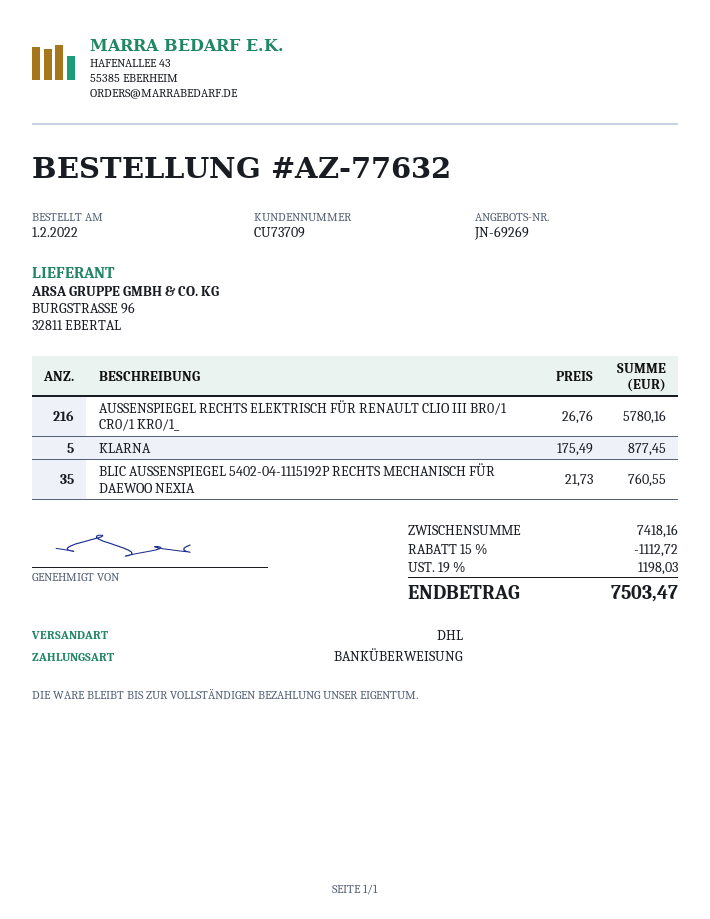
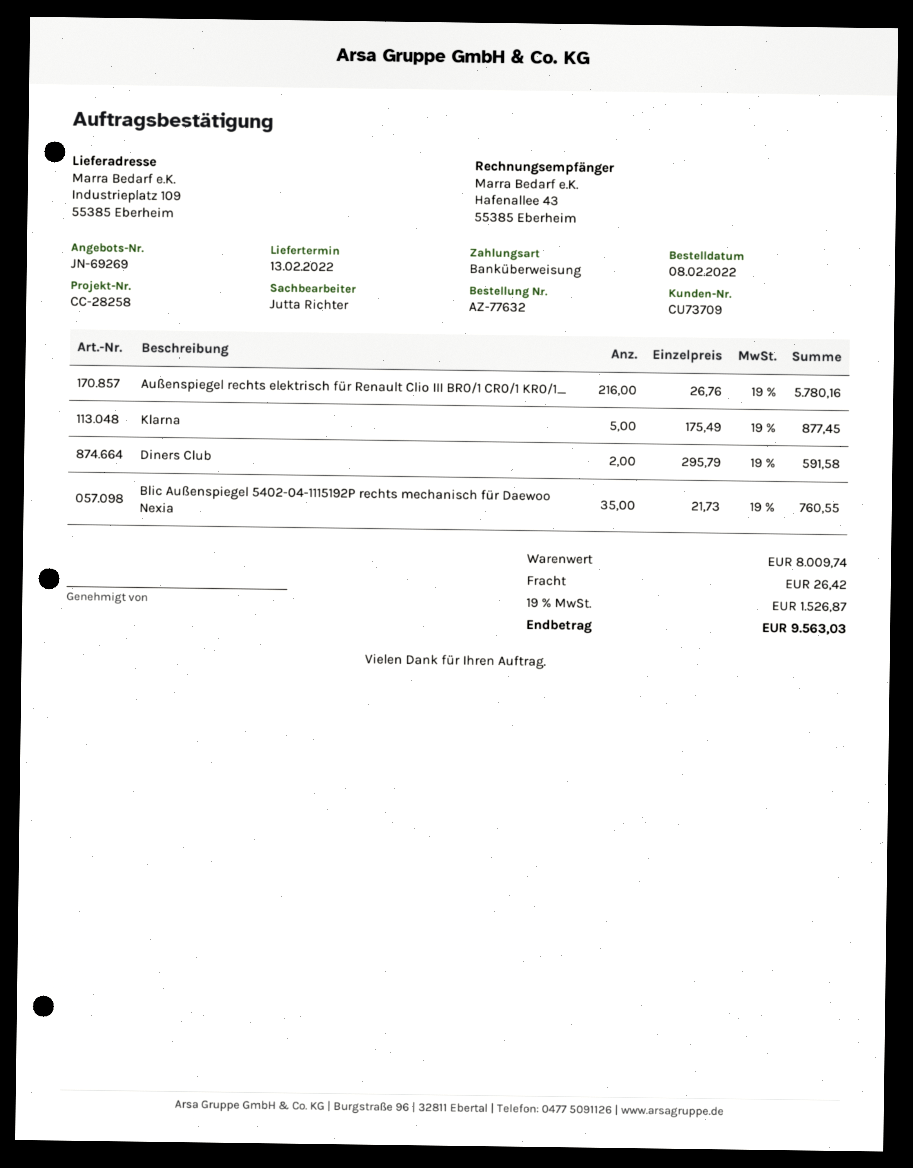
order date: 2022-02-01 -> 2022-02-08
Diners Club: none -> 2 x 295.79 = 591.58
subtotal: 7418.16 -> 8009.74
discount: 15% = 1112.72 -> none
shipping: none -> 26.42
tax: 19% = 1198.03 -> 19% = 1526.87
total: 7503.47 -> 9563.03

